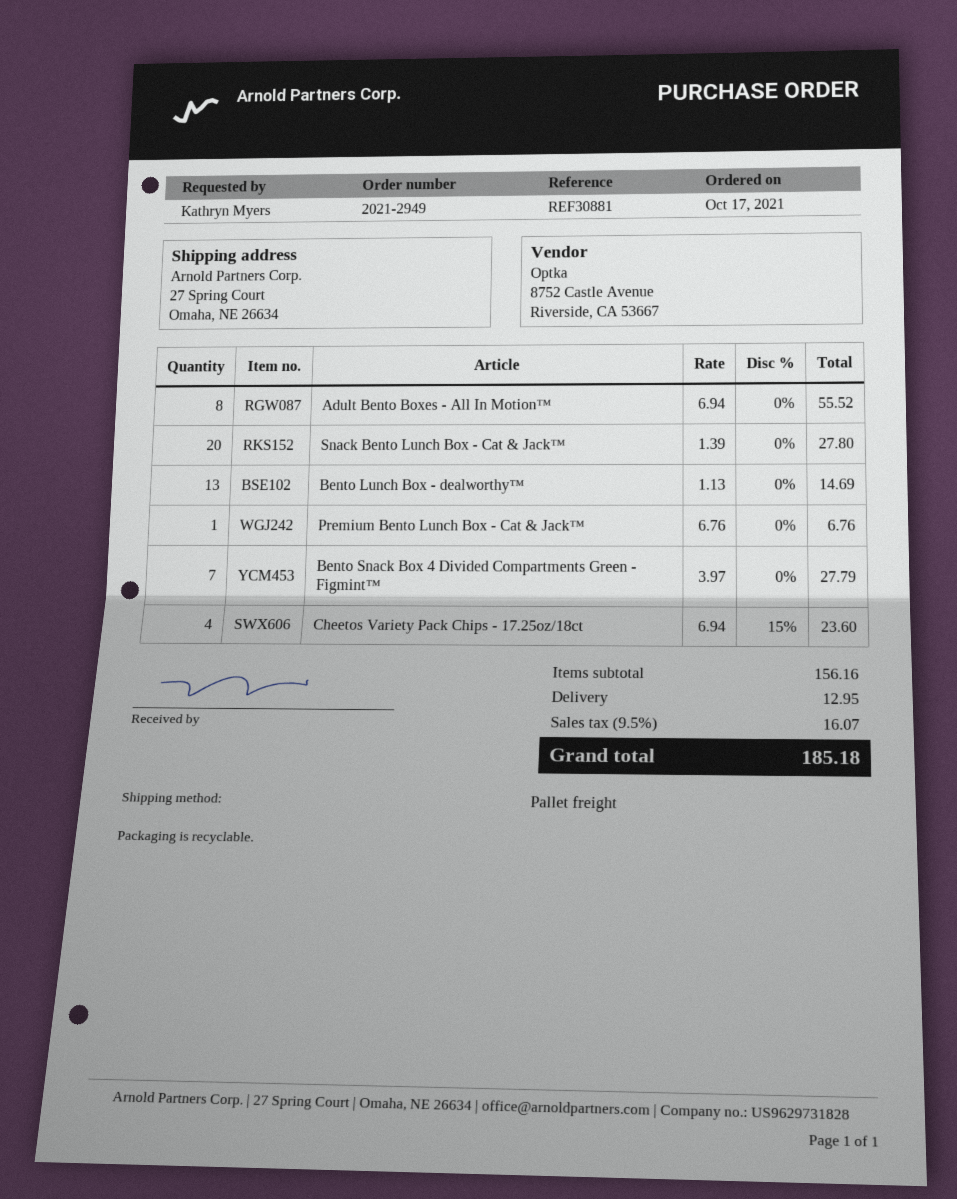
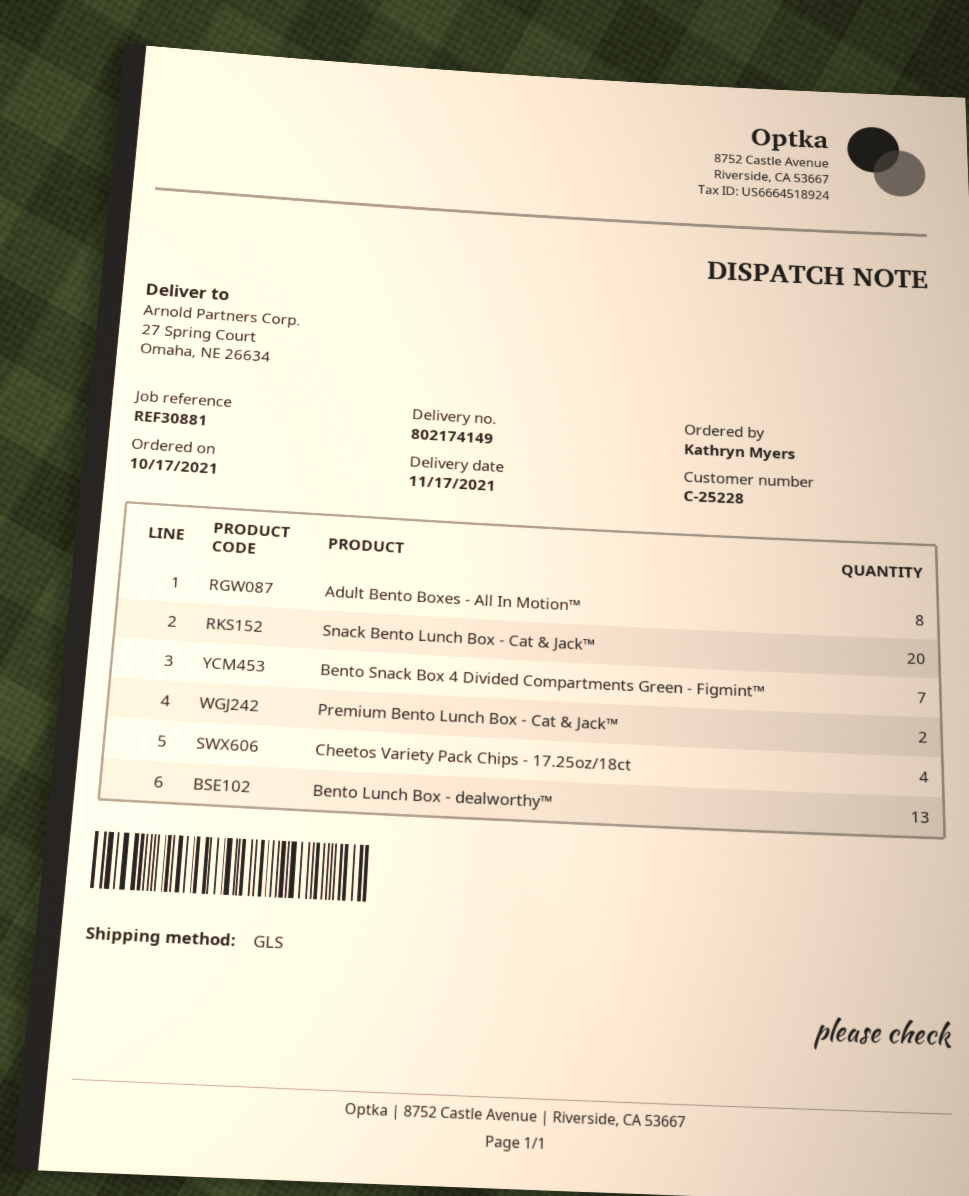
shipping method: pallet freight -> GLS
Premium Bento Lunch Box - Cat & Jack™: 1 -> 2

